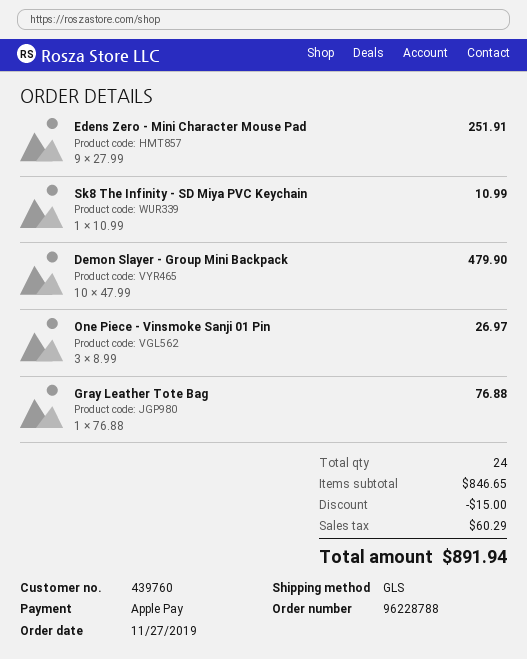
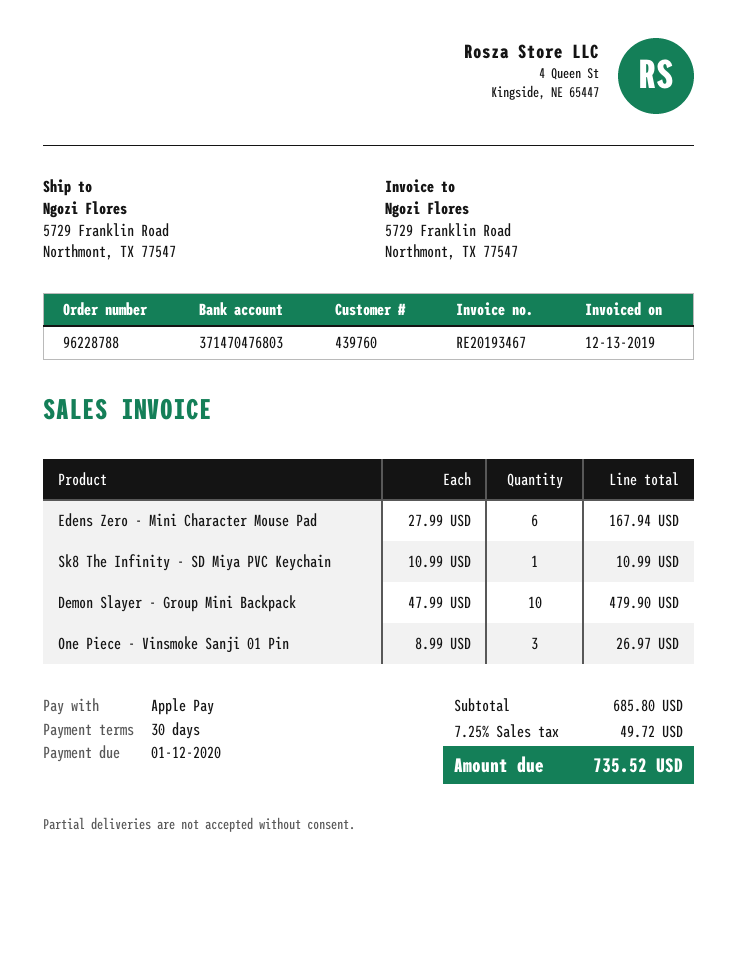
Edens Zero - Mini Character Mouse Pad: 9 x 27.99 = 251.91 -> 6 x 27.99 = 167.94
Gray Leather Tote Bag: 1 x 76.88 = 76.88 -> none
subtotal: 846.65 -> 685.80
discount: 15.00 -> none
tax: 60.29 -> 49.72
total: 891.94 -> 735.52

